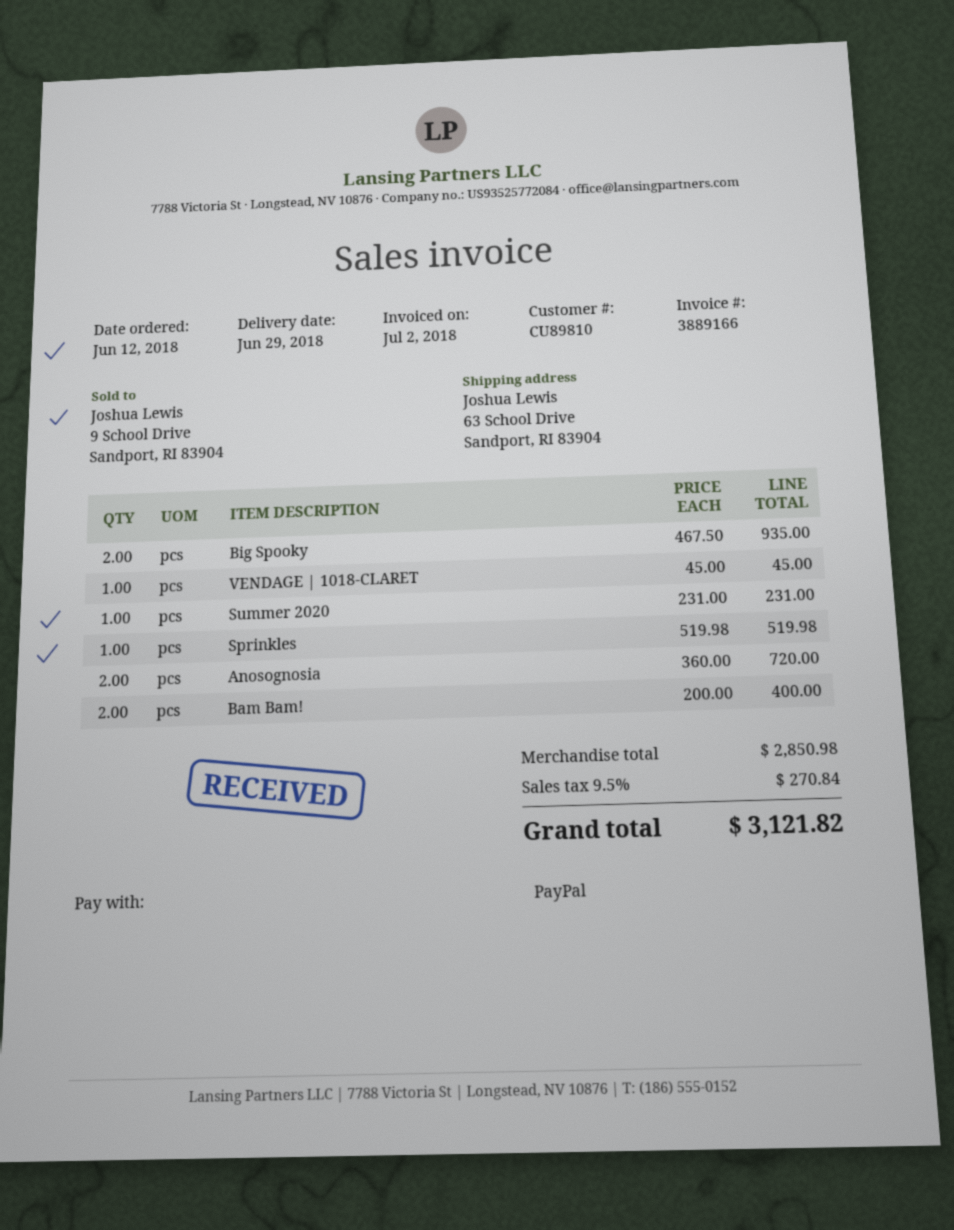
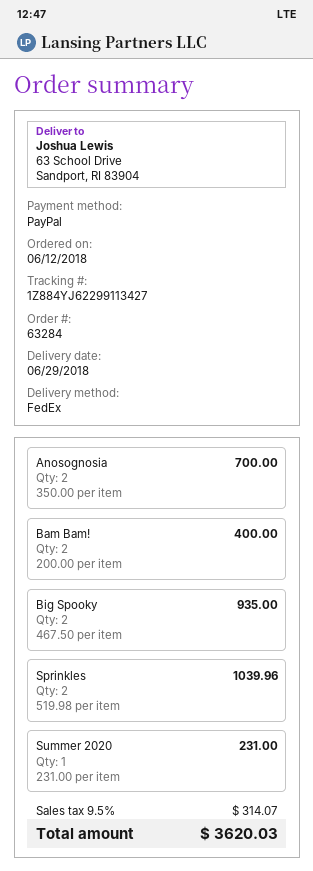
VENDAGE | 1018-CLARET: 1 x 45.00 = 45.00 -> none
Sprinkles: 1 x 519.98 = 519.98 -> 2 x 519.98 = 1039.96
Anosognosia: 2 x 360.00 = 720.00 -> 2 x 350.00 = 700.00
tax: 9.5% = 270.84 -> 9.5% = 314.07
total: 3121.82 -> 3620.03

